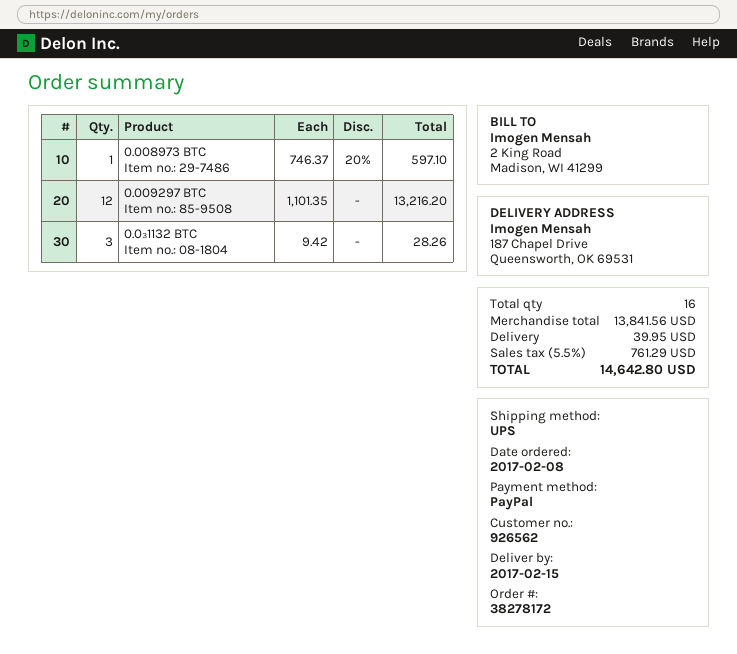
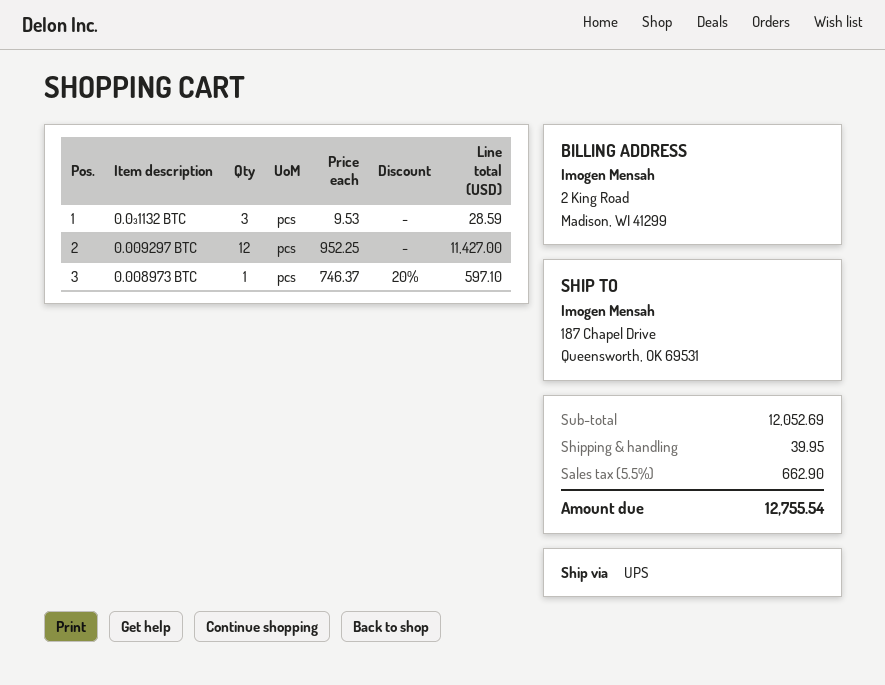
0.009297 BTC: 12 x 1101.35 = 13216.20 -> 12 x 952.25 = 11427.00
0.0₃1132 BTC: 3 x 9.42 = 28.26 -> 3 x 9.53 = 28.59
subtotal: 13841.56 -> 12052.69
tax: 5.5% = 761.29 -> 5.5% = 662.90
total: 14642.80 -> 12755.54

